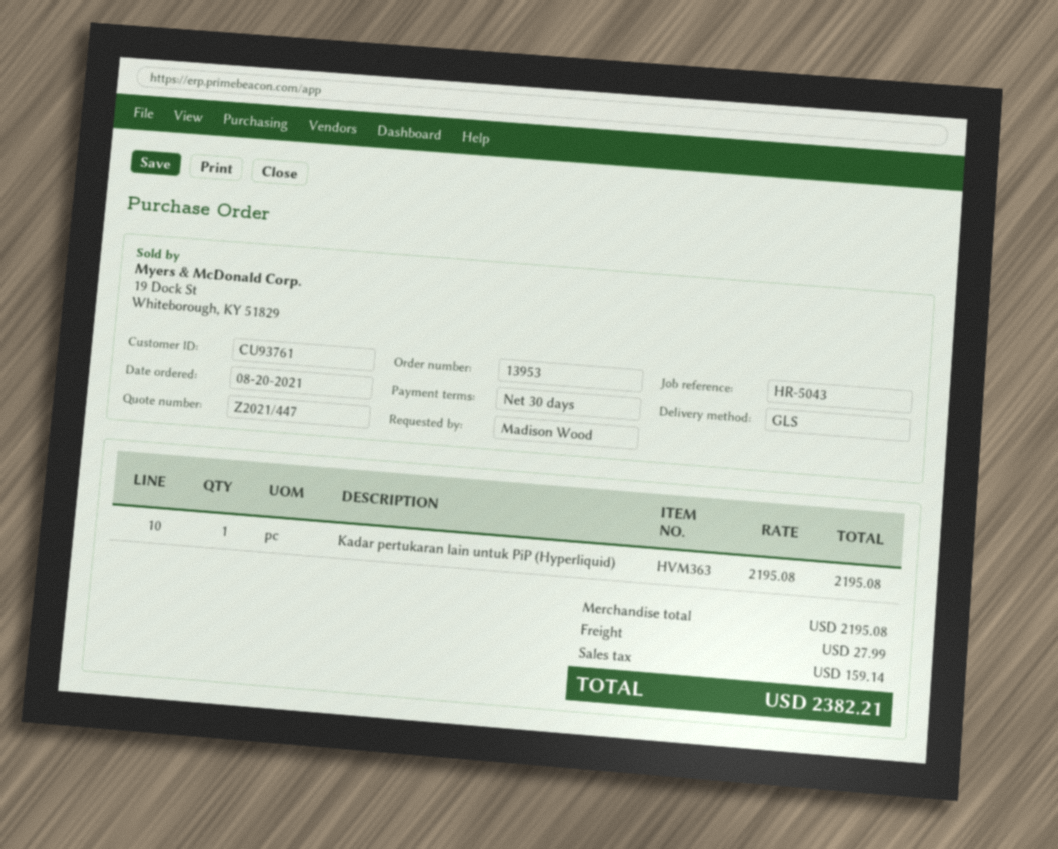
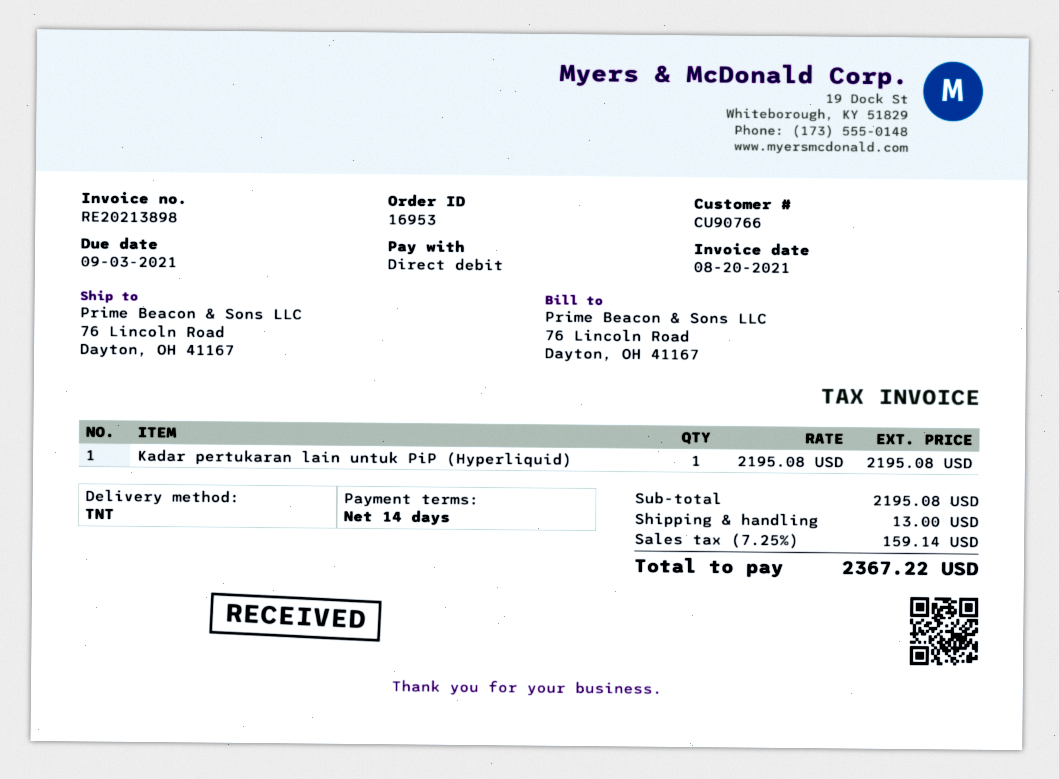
order number: 13953 -> 16953
payment terms: 30 days -> 14 days
customer number: CU93761 -> CU90766
shipping method: GLS -> TNT
shipping: 27.99 -> 13.00
total: 2382.21 -> 2367.22

